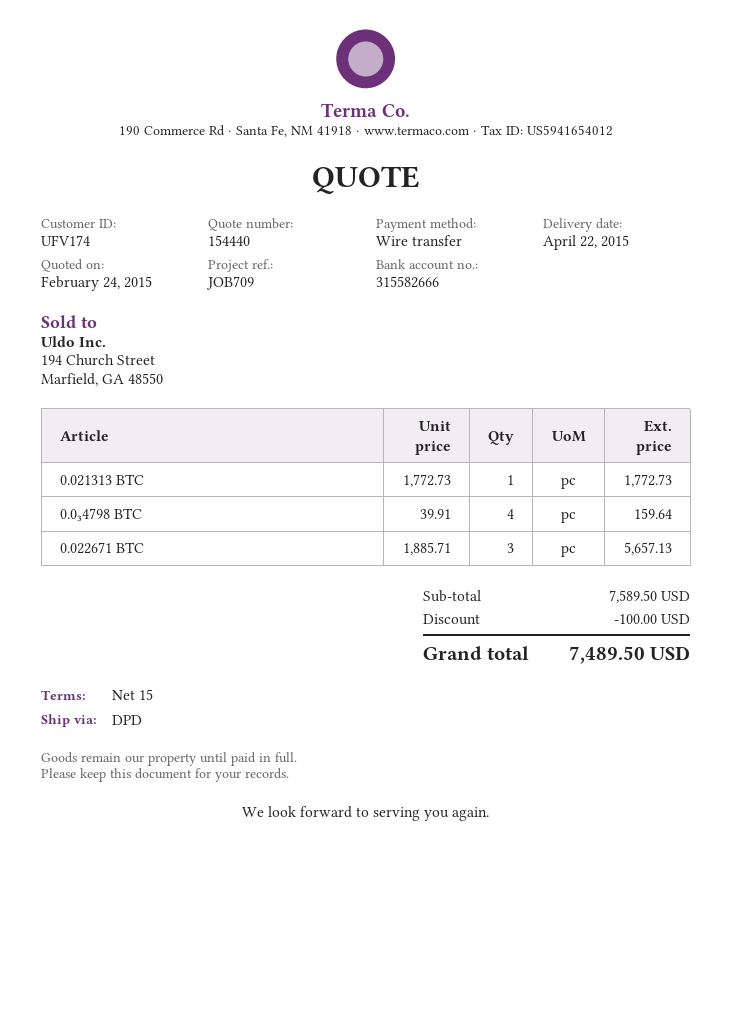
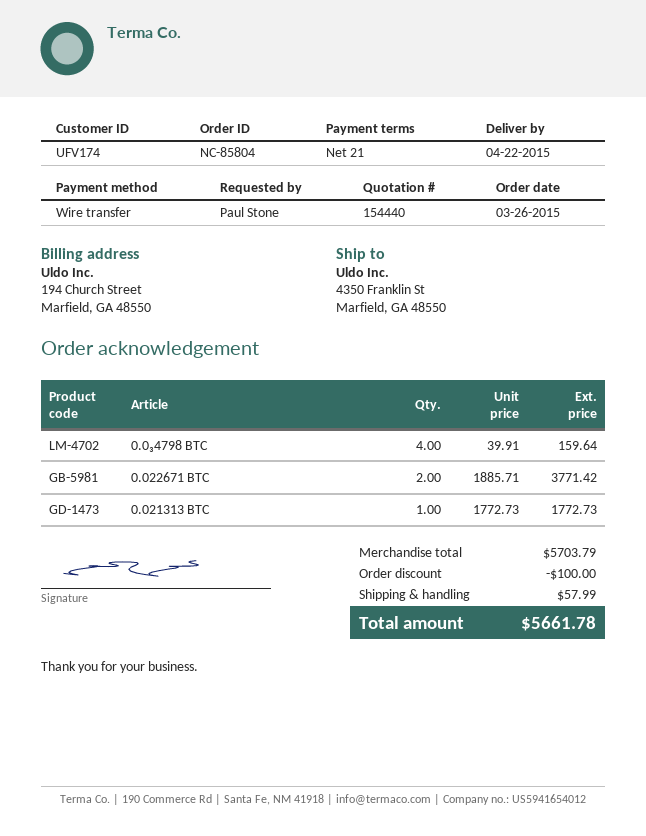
payment terms: 15 days -> 21 days
0.022671 BTC: 3 x 1885.71 = 5657.13 -> 2 x 1885.71 = 3771.42
subtotal: 7589.50 -> 5703.79
shipping: none -> 57.99
total: 7489.50 -> 5661.78

